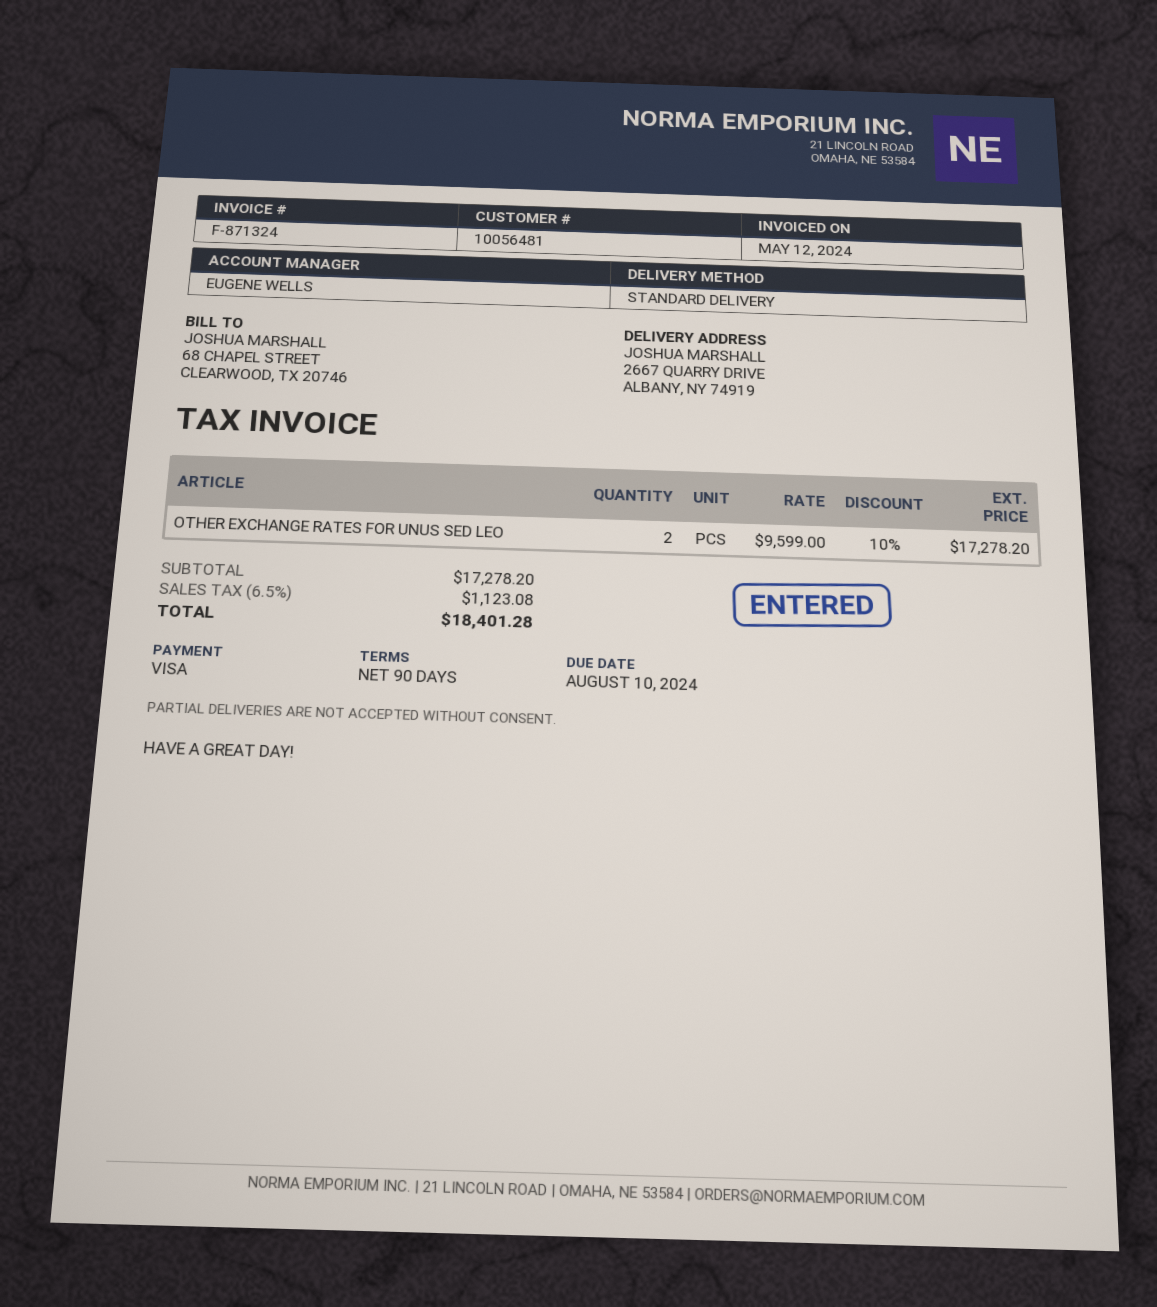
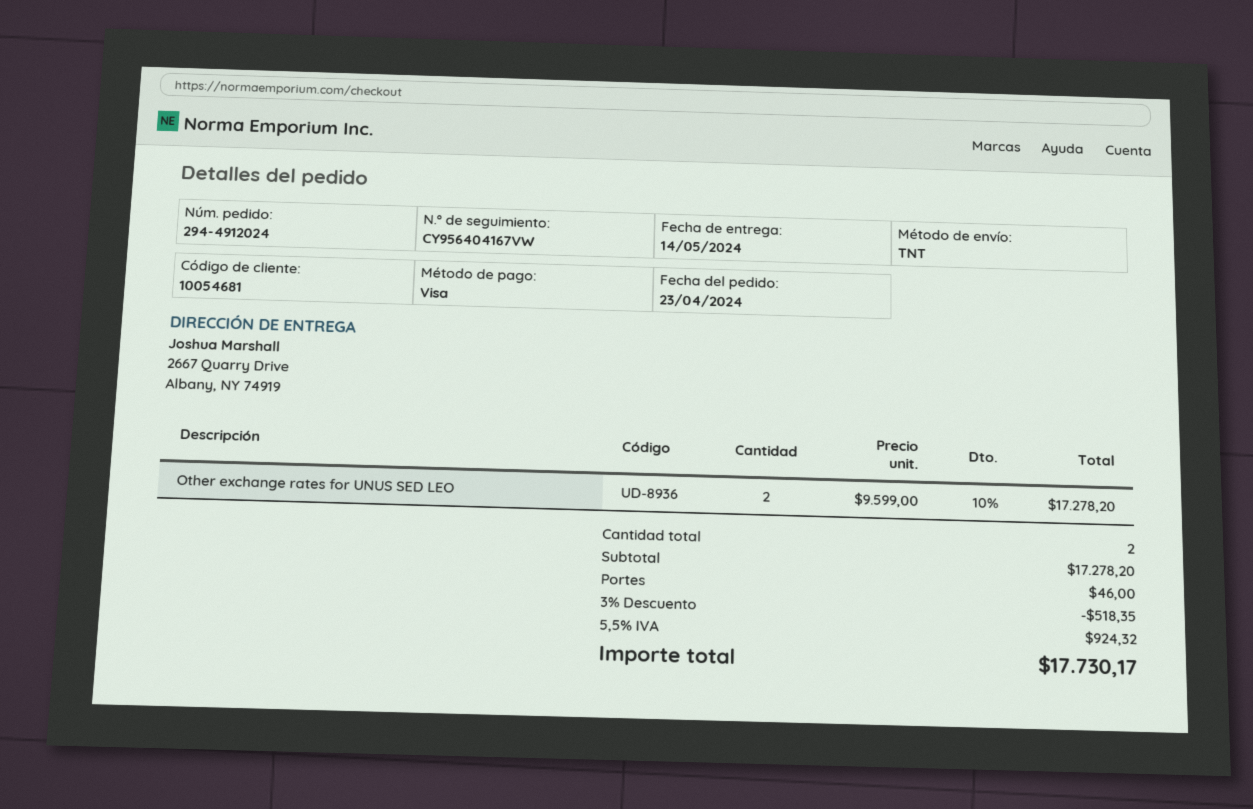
customer number: 10056481 -> 10054681
shipping method: standard -> TNT
discount: none -> 3% = 518.35
shipping: none -> 46.00
tax: 6.5% = 1123.08 -> 5.5% = 924.32
total: 18401.28 -> 17730.17

